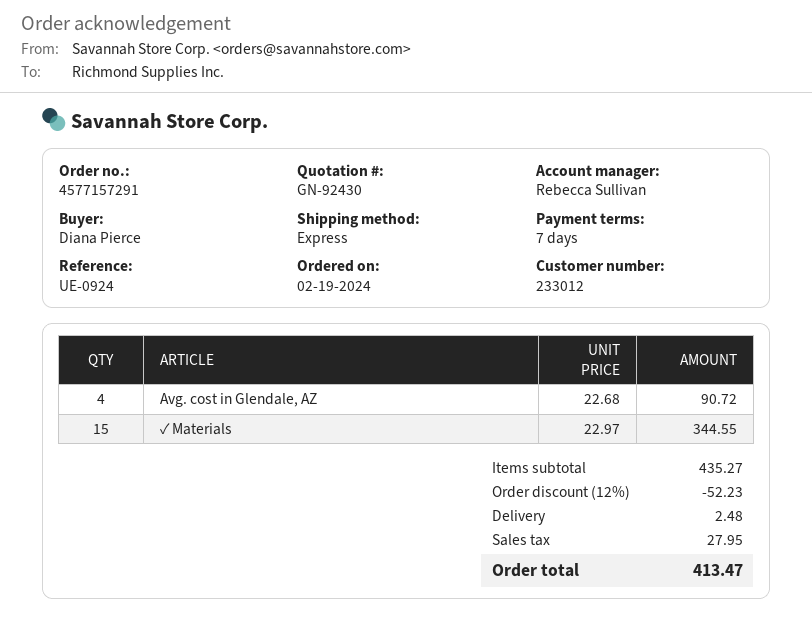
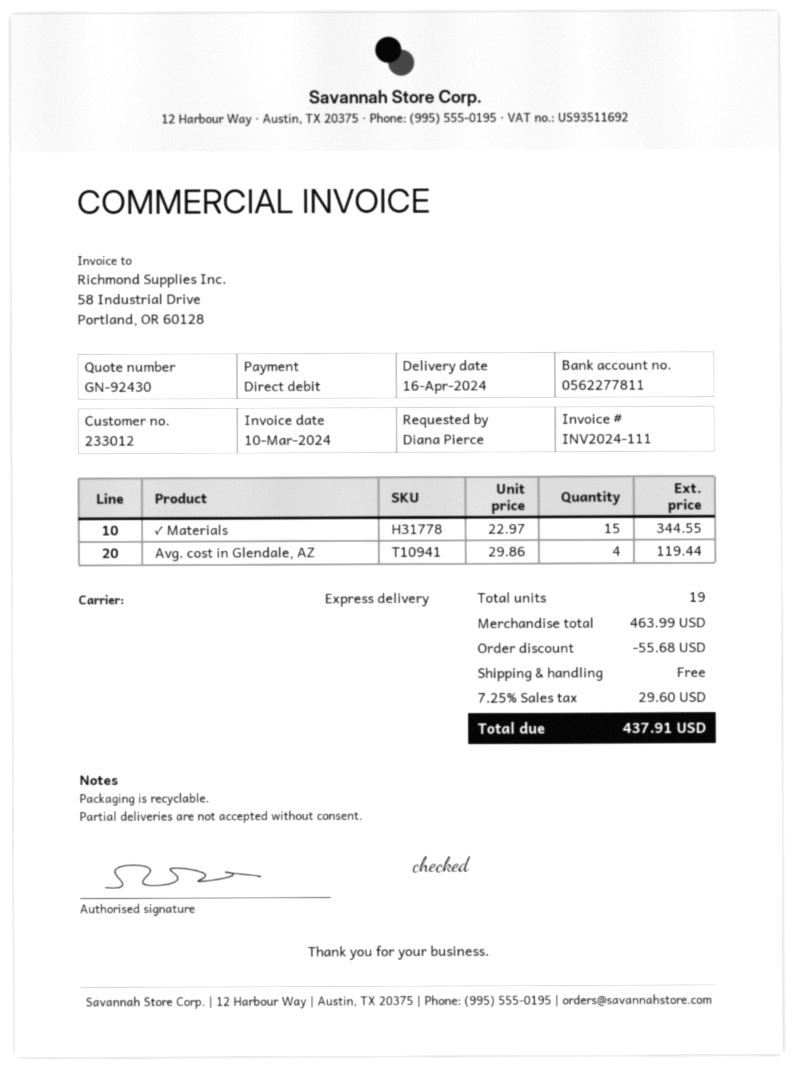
Avg. cost in Glendale, AZ: 4 x 22.68 = 90.72 -> 4 x 29.86 = 119.44
subtotal: 435.27 -> 463.99
discount: 52.23 -> 55.68
shipping: 2.48 -> 0.00
tax: 27.95 -> 29.60
total: 413.47 -> 437.91

